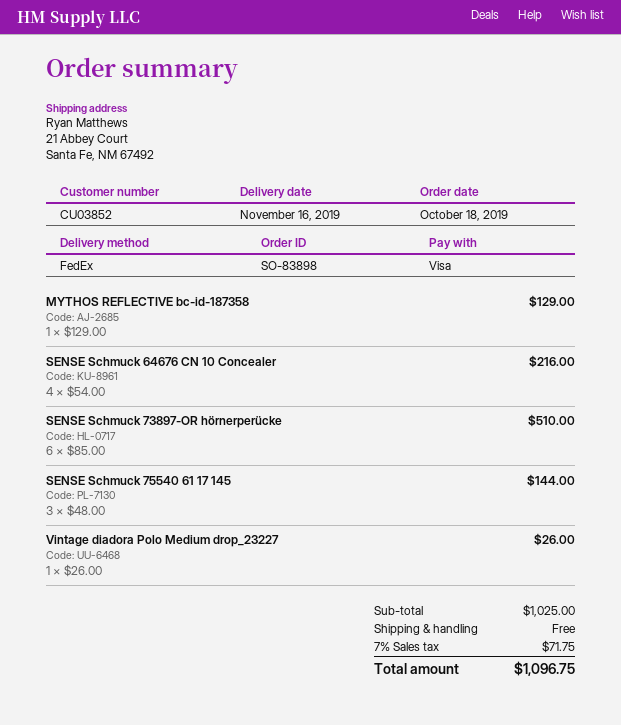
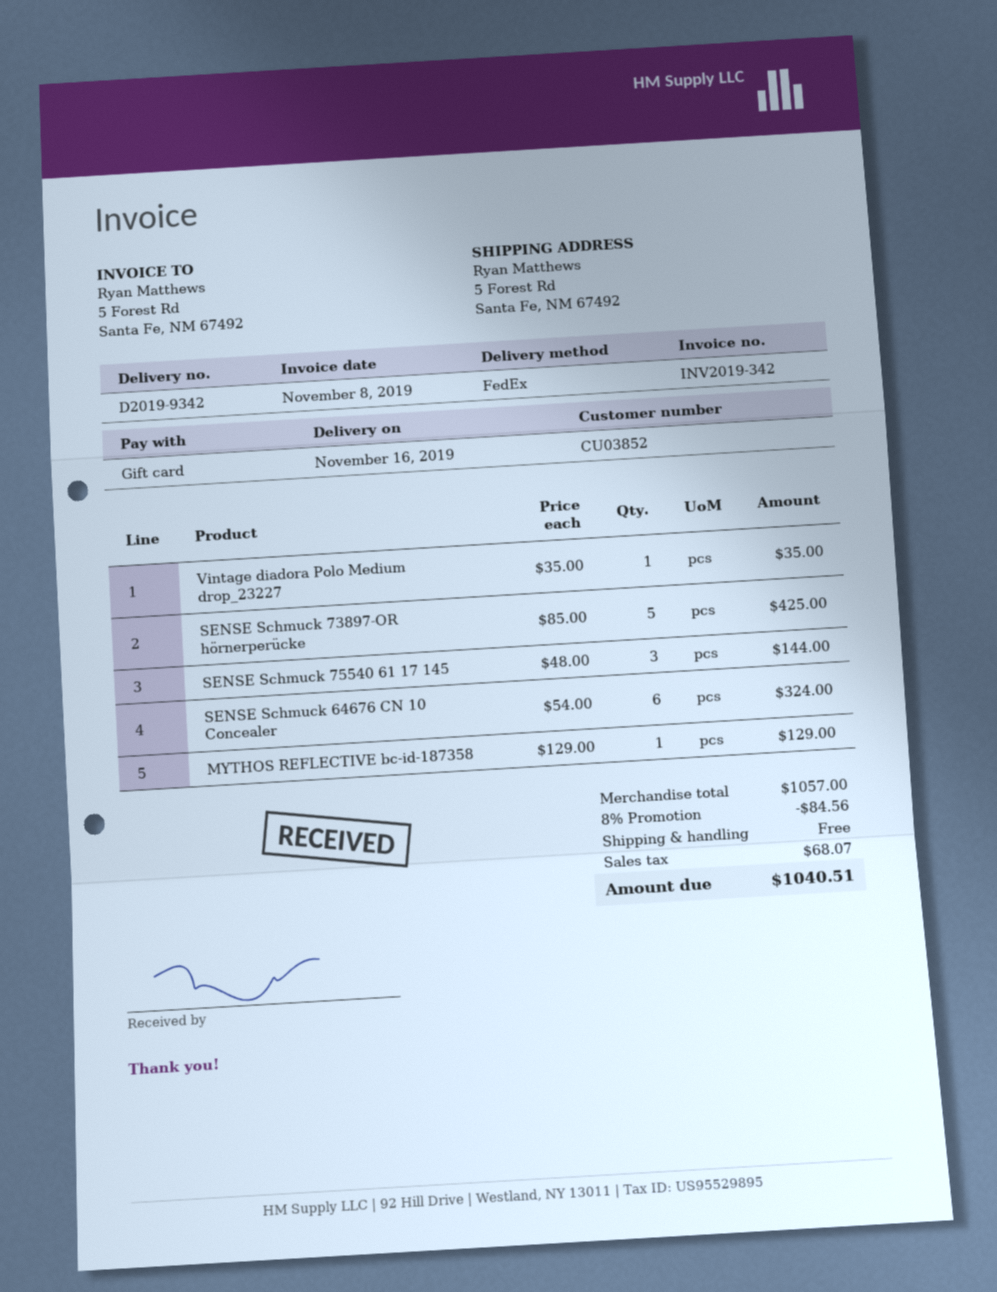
payment method: Visa -> gift card
ship to: 21 Abbey Court, Santa Fe, NM 67492 -> 5 Forest Rd, Santa Fe, NM 67492
SENSE Schmuck 64676 CN 10 Concealer: 4 x 54.00 = 216.00 -> 6 x 54.00 = 324.00
SENSE Schmuck 73897-OR hörnerperücke: 6 x 85.00 = 510.00 -> 5 x 85.00 = 425.00
Vintage diadora Polo Medium drop_23227: 1 x 26.00 = 26.00 -> 1 x 35.00 = 35.00
subtotal: 1025.00 -> 1057.00
discount: none -> 8% = 84.56
tax: 71.75 -> 68.07
total: 1096.75 -> 1040.51

